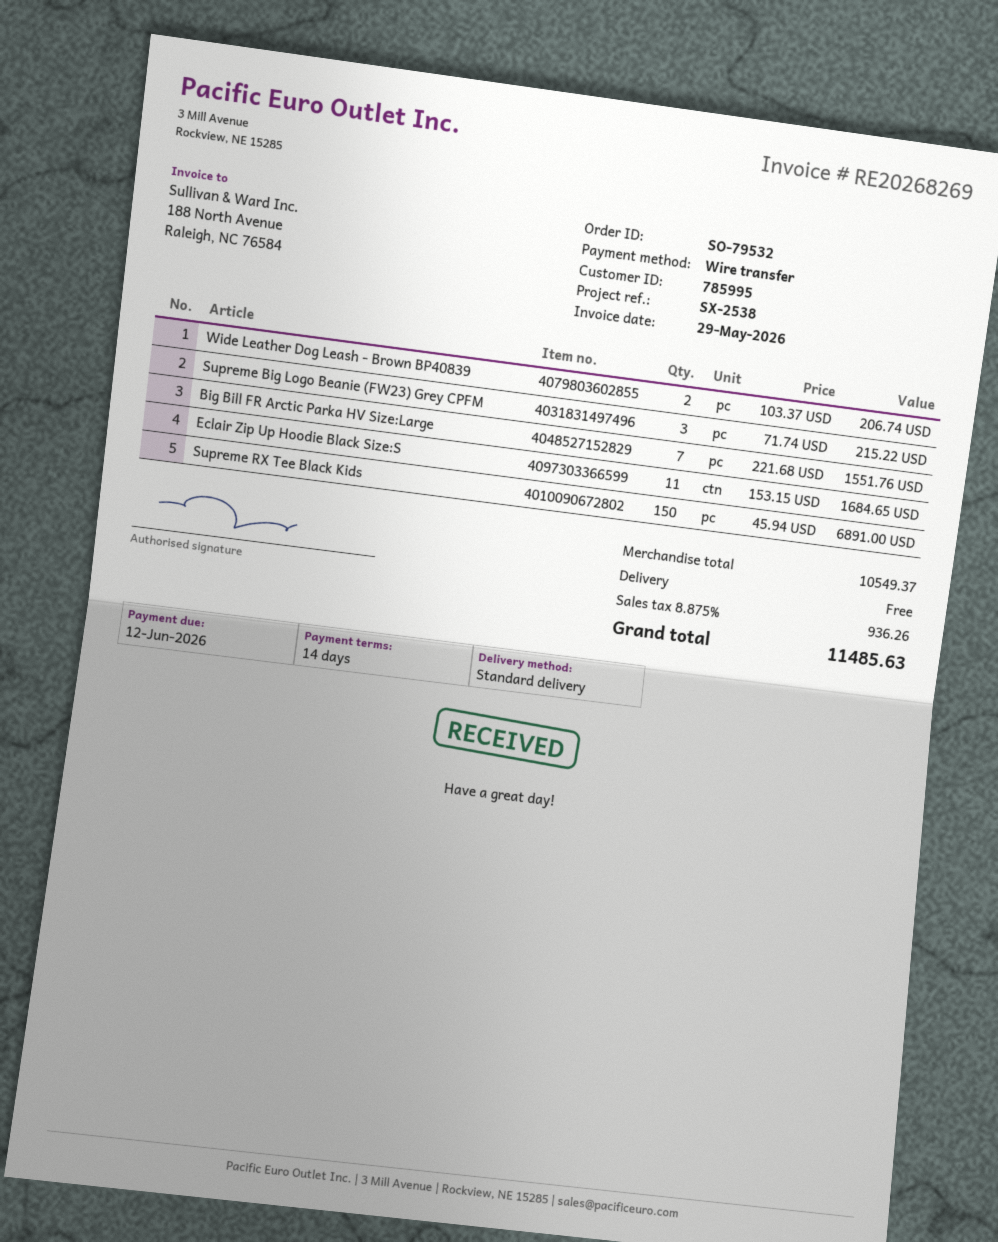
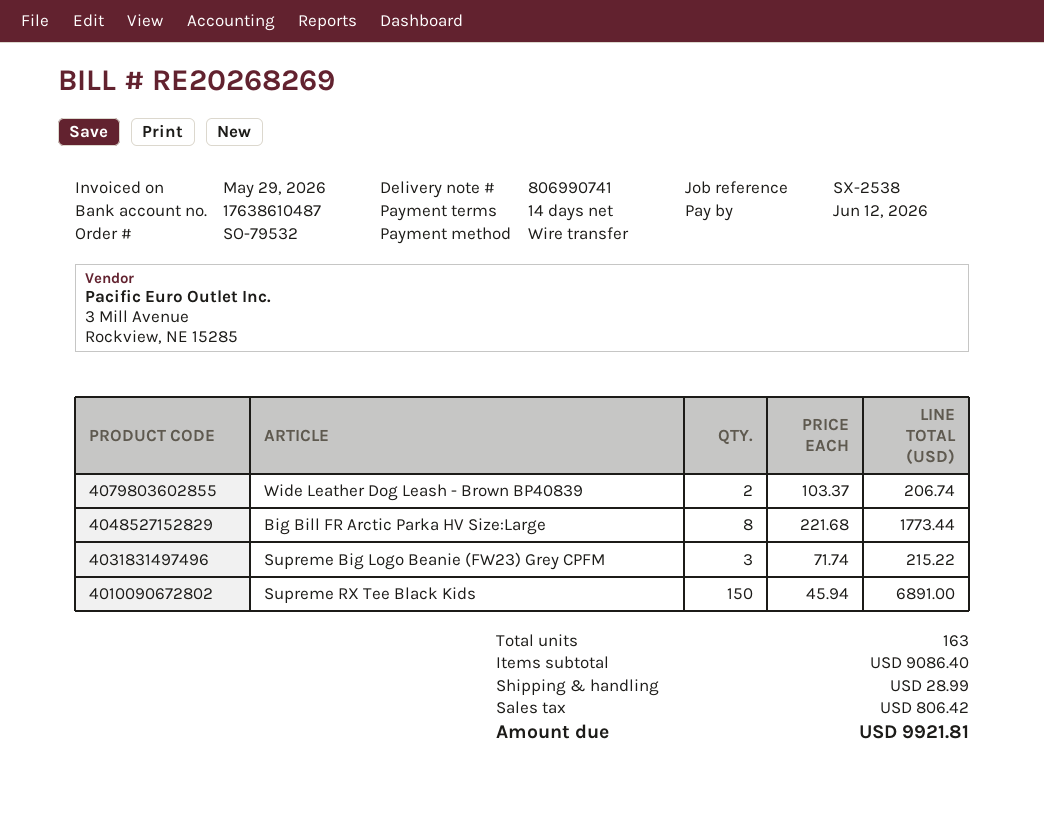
Big Bill FR Arctic Parka HV Size:Large: 7 x 221.68 = 1551.76 -> 8 x 221.68 = 1773.44
Eclair Zip Up Hoodie Black Size:S: 11 x 153.15 = 1684.65 -> none
subtotal: 10549.37 -> 9086.40
shipping: 0.00 -> 28.99
tax: 936.26 -> 806.42
total: 11485.63 -> 9921.81

